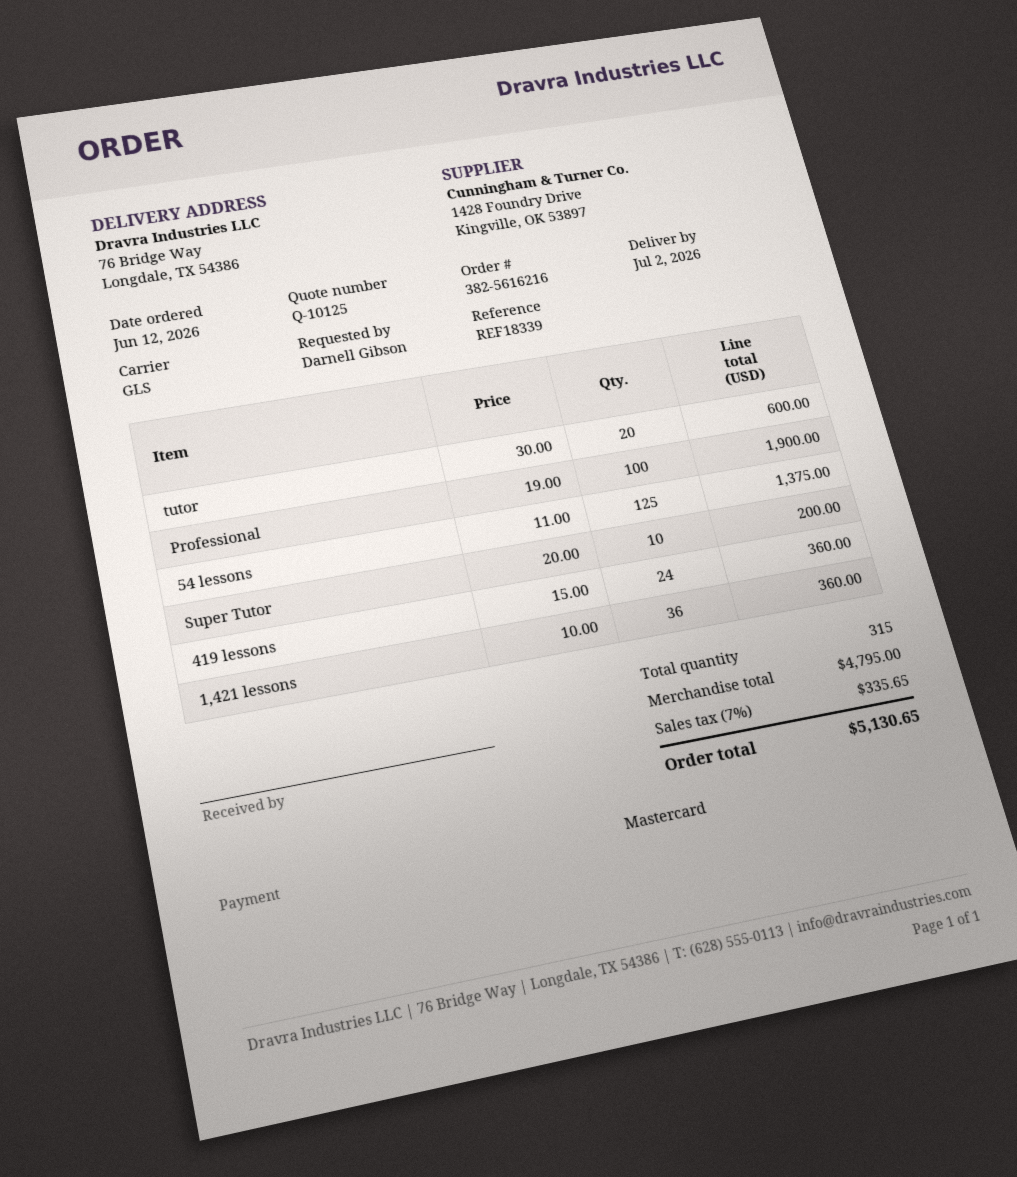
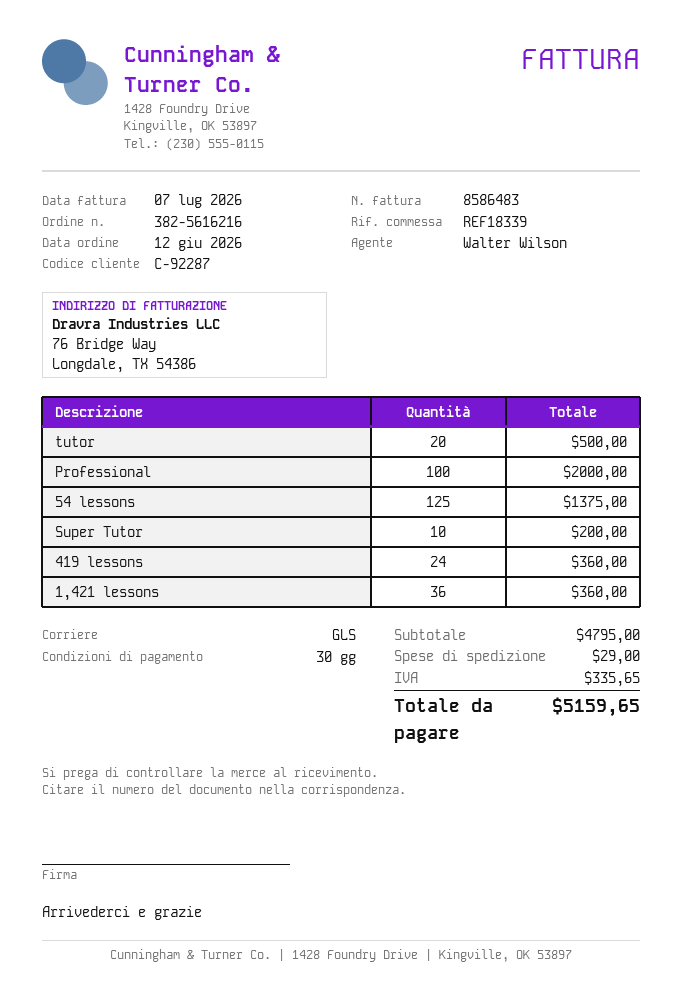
tutor: 20 for 600.00 -> 20 for 500.00
Professional: 100 for 1900.00 -> 100 for 2000.00
shipping: none -> 29.00
total: 5130.65 -> 5159.65

